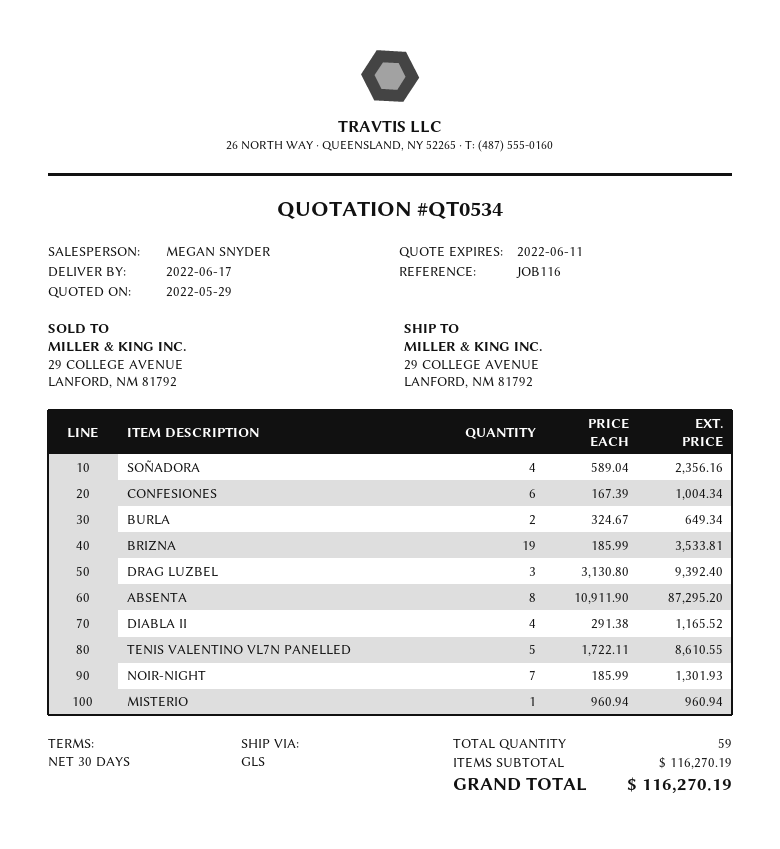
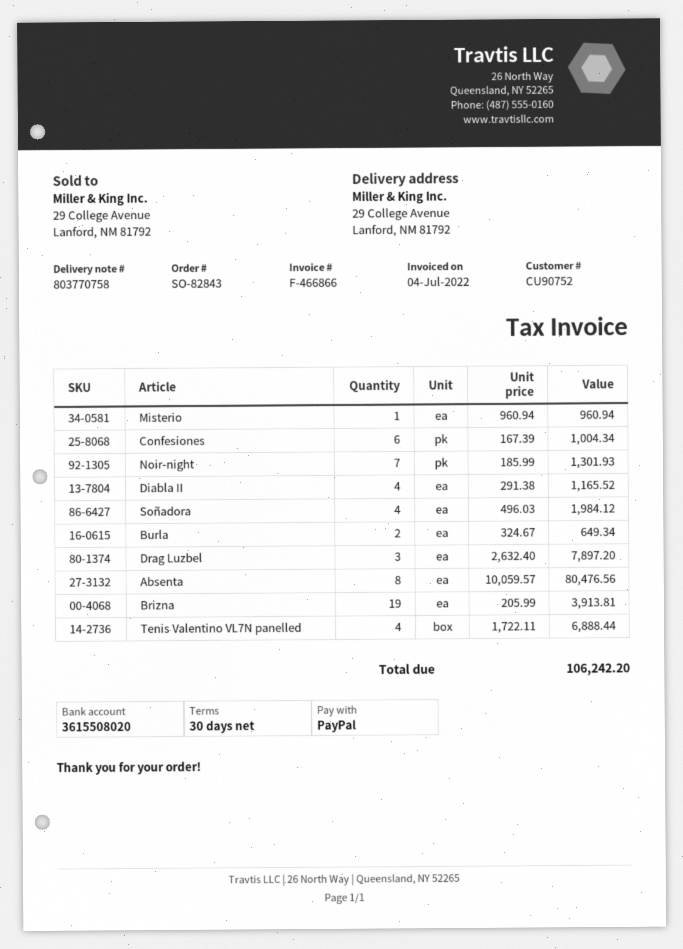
SOÑADORA: 4 x 589.04 = 2356.16 -> 4 x 496.03 = 1984.12
BRIZNA: 19 x 185.99 = 3533.81 -> 19 x 205.99 = 3913.81
DRAG LUZBEL: 3 x 3130.80 = 9392.40 -> 3 x 2632.40 = 7897.20
ABSENTA: 8 x 10911.90 = 87295.20 -> 8 x 10059.57 = 80476.56
TENIS VALENTINO VL7N PANELLED: 5 x 1722.11 = 8610.55 -> 4 x 1722.11 = 6888.44
total: 116270.19 -> 106242.20

